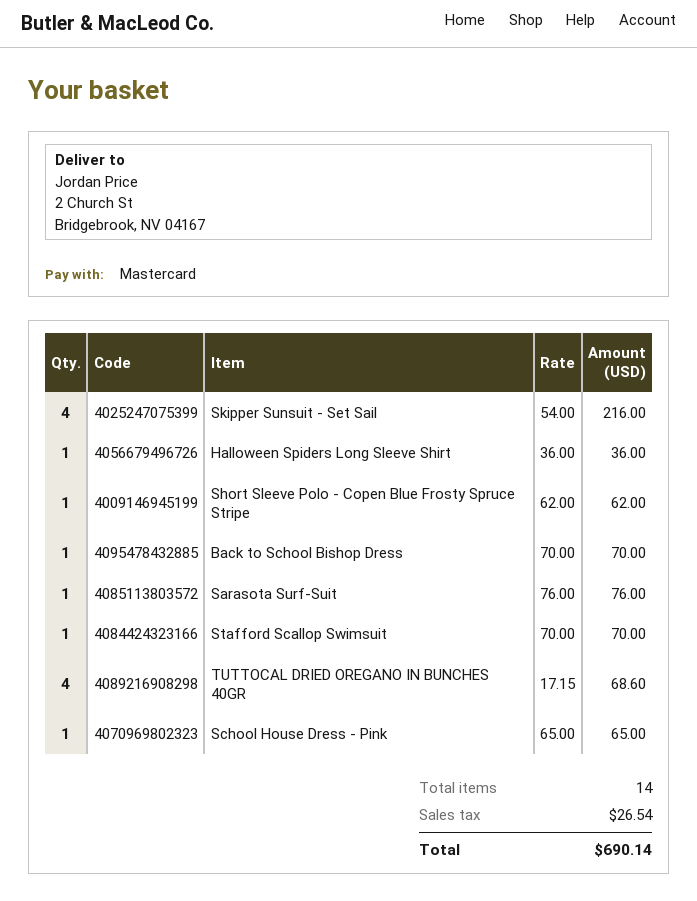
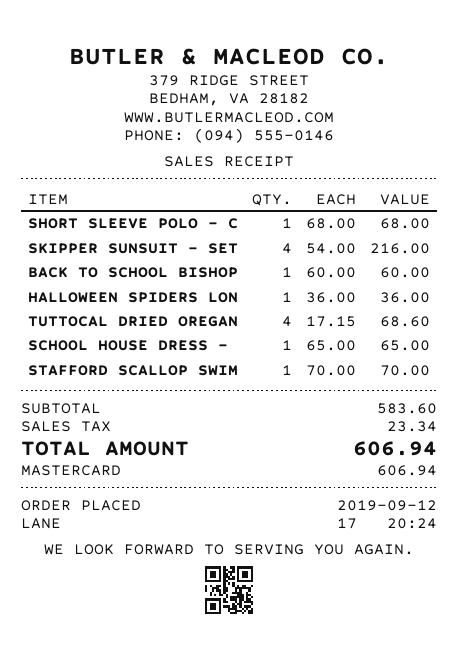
Short Sleeve Polo - Copen Blue Frosty Spruce Stripe: 1 x 62.00 = 62.00 -> 1 x 68.00 = 68.00
Back to School Bishop Dress: 1 x 70.00 = 70.00 -> 1 x 60.00 = 60.00
Sarasota Surf-Suit: 1 x 76.00 = 76.00 -> none
tax: 26.54 -> 23.34
total: 690.14 -> 606.94

